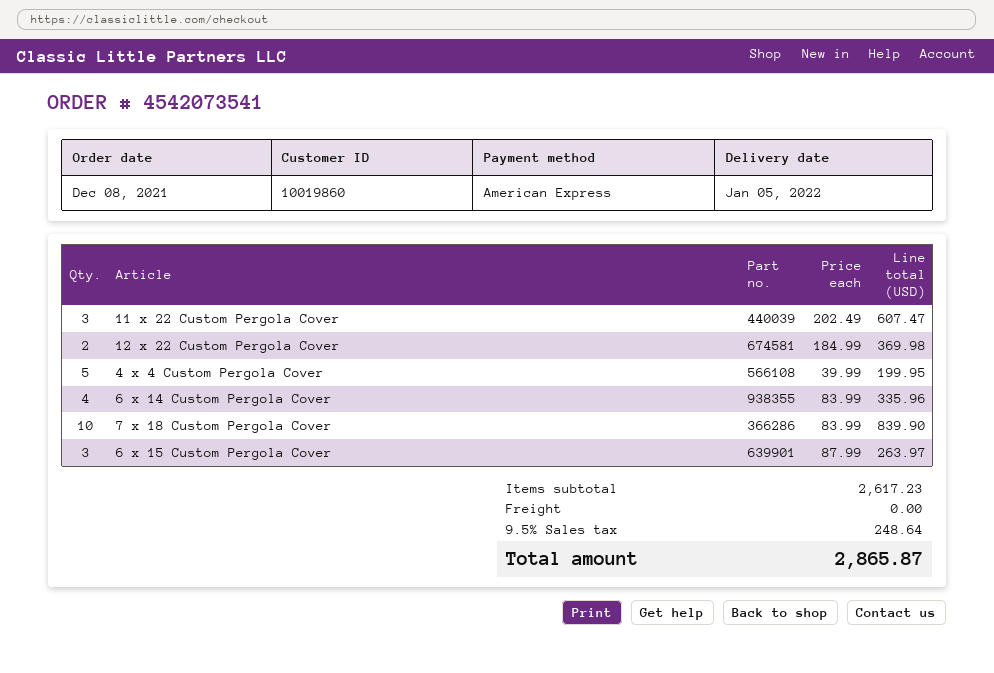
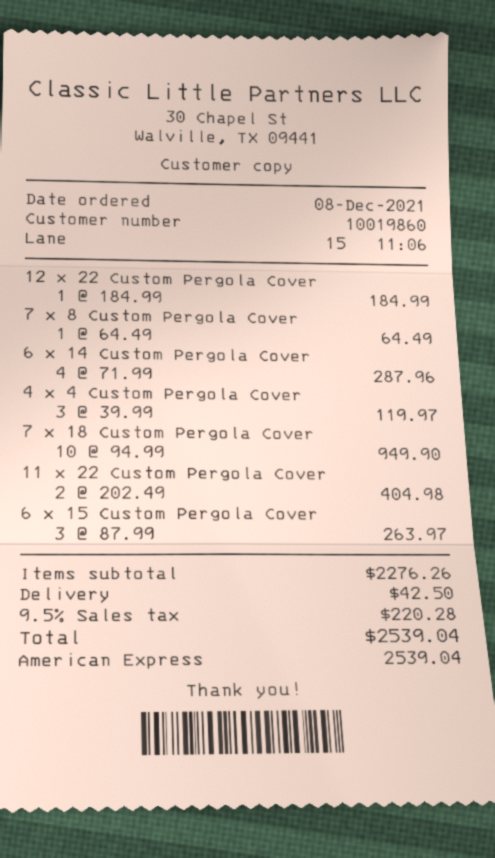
11 x 22 Custom Pergola Cover: 3 x 202.49 = 607.47 -> 2 x 202.49 = 404.98
12 x 22 Custom Pergola Cover: 2 x 184.99 = 369.98 -> 1 x 184.99 = 184.99
4 x 4 Custom Pergola Cover: 5 x 39.99 = 199.95 -> 3 x 39.99 = 119.97
6 x 14 Custom Pergola Cover: 4 x 83.99 = 335.96 -> 4 x 71.99 = 287.96
7 x 18 Custom Pergola Cover: 10 x 83.99 = 839.90 -> 10 x 94.99 = 949.90
7 x 8 Custom Pergola Cover: none -> 1 x 64.49 = 64.49
subtotal: 2617.23 -> 2276.26
shipping: 0.00 -> 42.50
tax: 9.5% = 248.64 -> 9.5% = 220.28
total: 2865.87 -> 2539.04

